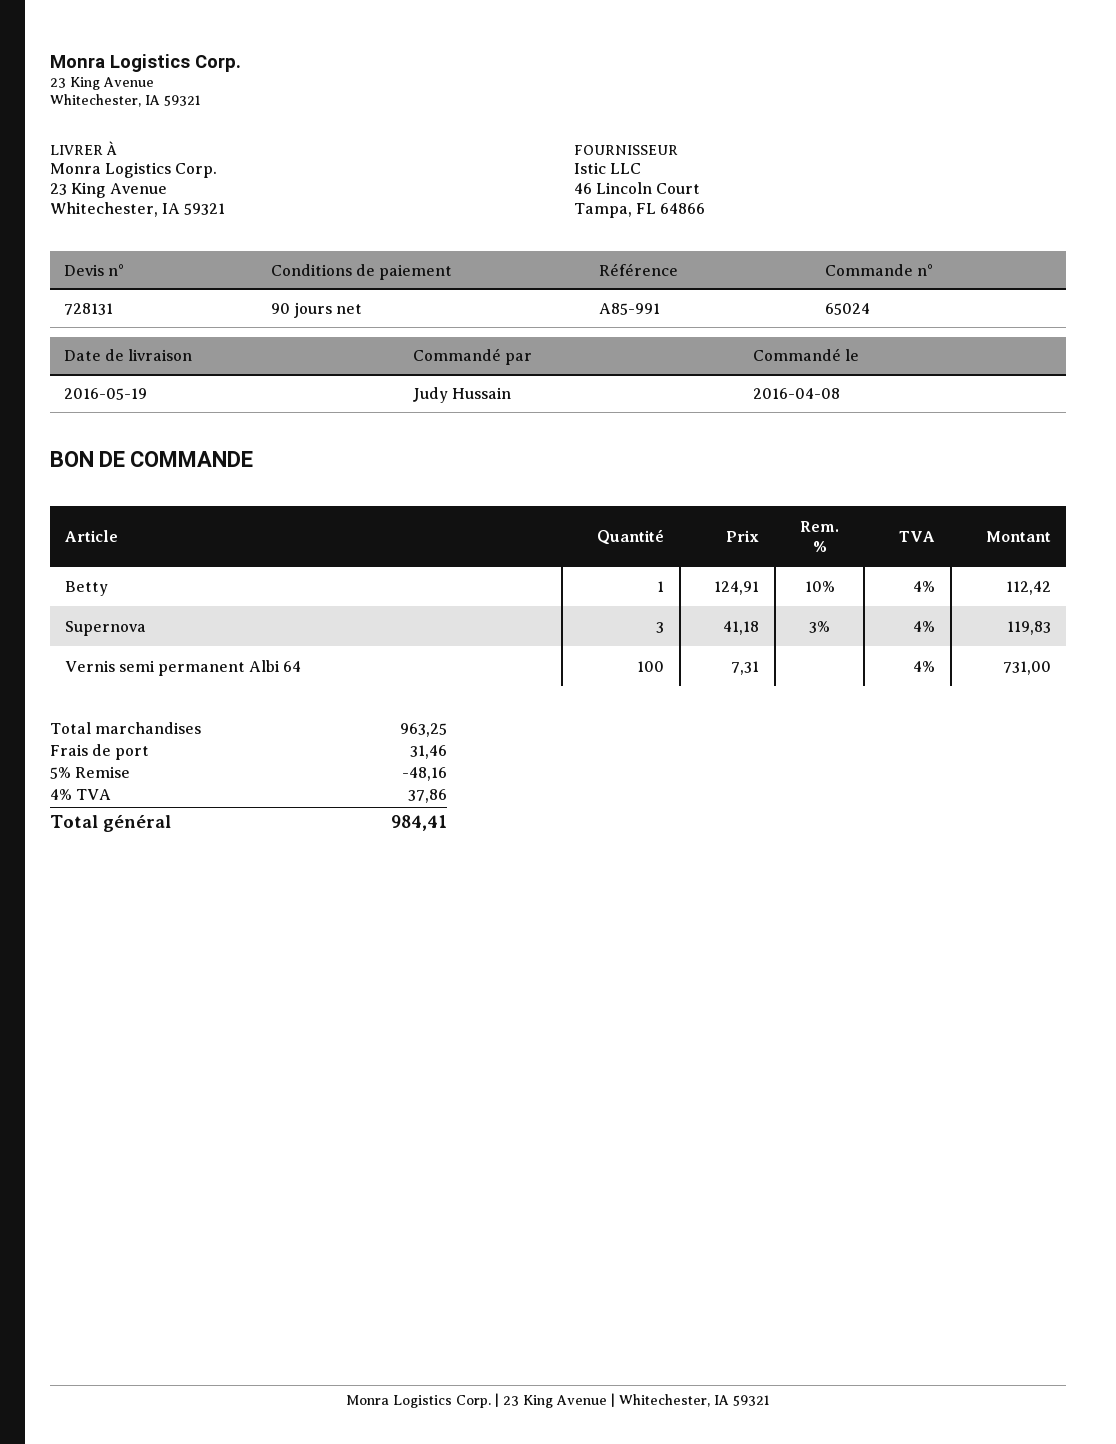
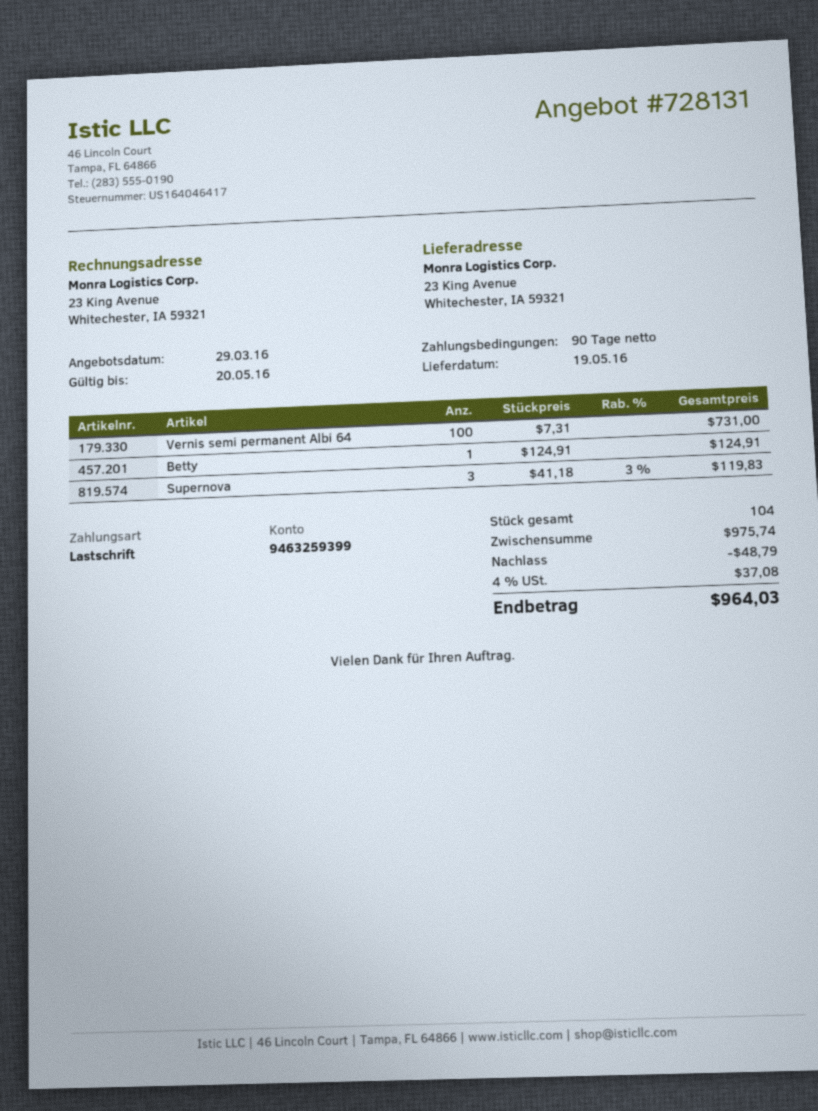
Betty: 1 x 124.91 - 10% = 112.42 -> 1 x 124.91 = 124.91
subtotal: 963.25 -> 975.74
discount: 48.16 -> 48.79
shipping: 31.46 -> none
tax: 4% = 37.86 -> 4% = 37.08
total: 984.41 -> 964.03

